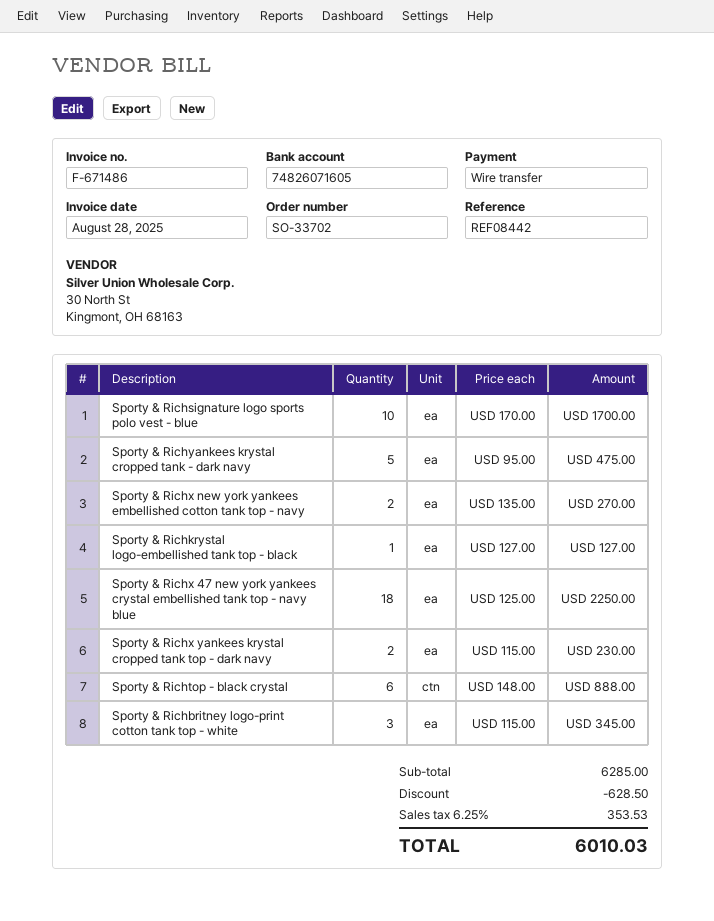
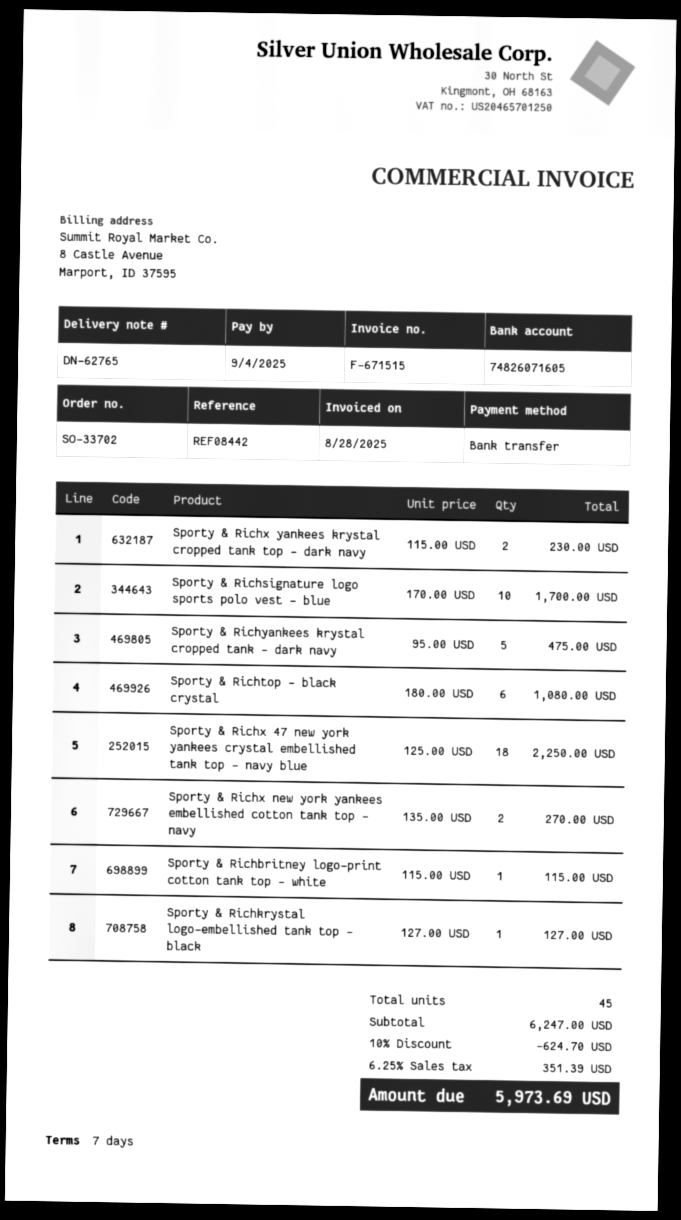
invoice number: F-671486 -> F-671515
Sporty & Richtop - black crystal: 6 x 148.00 = 888.00 -> 6 x 180.00 = 1080.00
Sporty & Richbritney logo-print cotton tank top - white: 3 x 115.00 = 345.00 -> 1 x 115.00 = 115.00
subtotal: 6285.00 -> 6247.00
discount: 628.50 -> 624.70
tax: 6.25% = 353.53 -> 6.25% = 351.39
total: 6010.03 -> 5973.69

